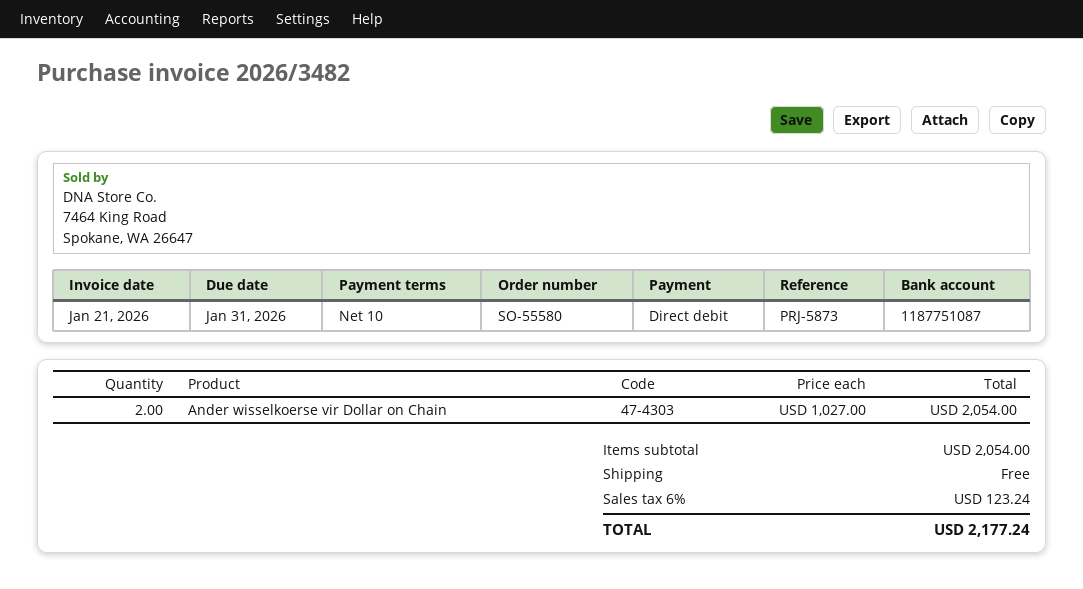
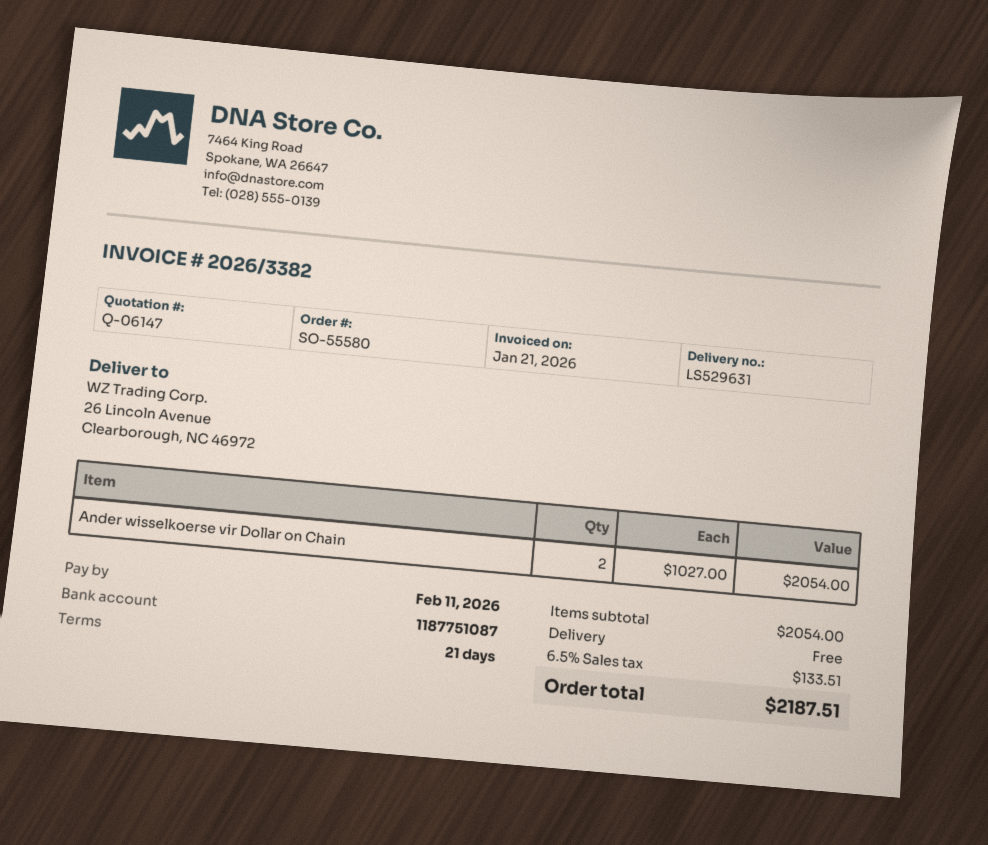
invoice number: 2026/3482 -> 2026/3382
payment terms: 10 days -> 21 days
due date: 2026-01-31 -> 2026-02-11
tax: 6% = 123.24 -> 6.5% = 133.51
total: 2177.24 -> 2187.51

